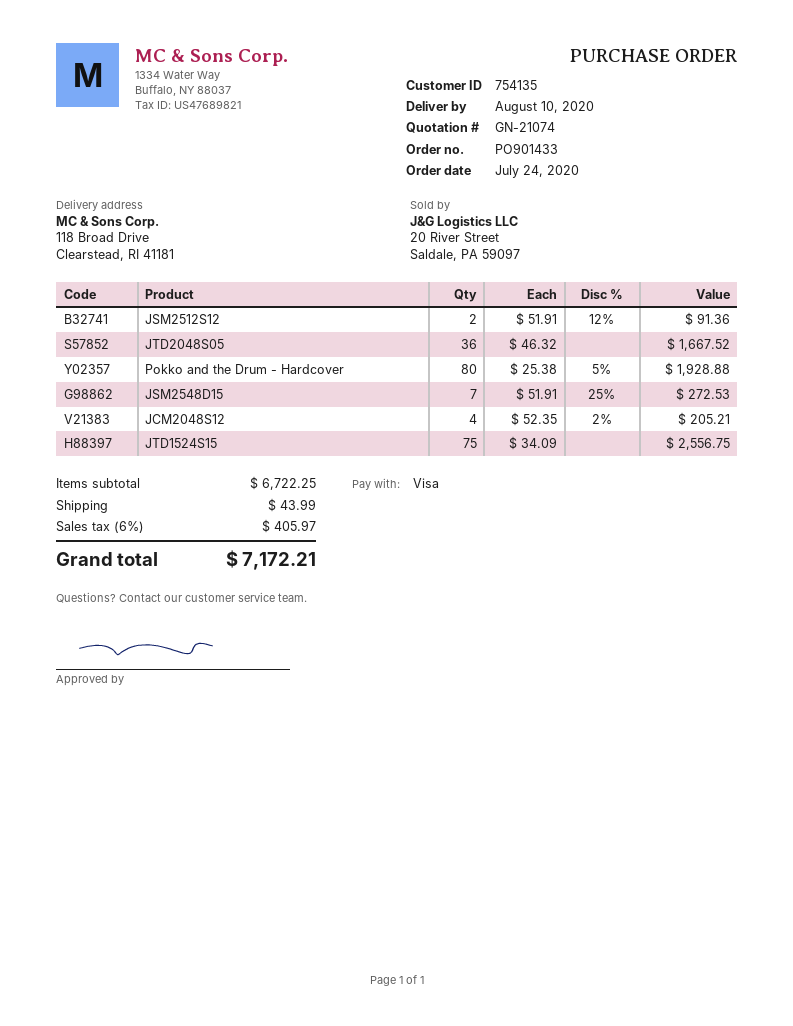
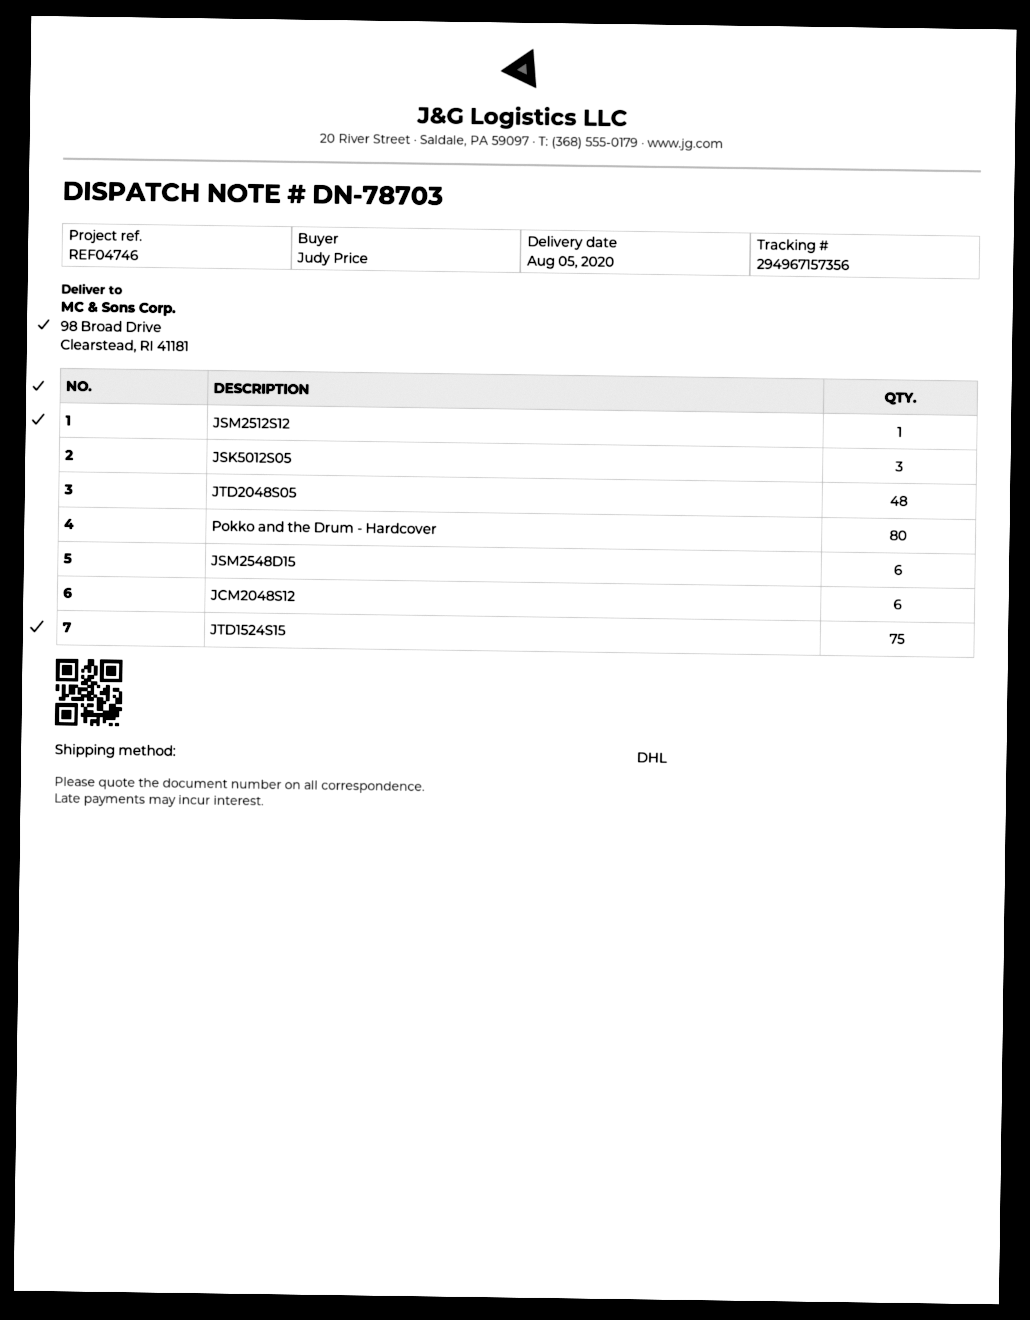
delivery date: 2020-08-10 -> 2020-08-05
ship to: 118 Broad Drive, Clearstead, RI 41181 -> 98 Broad Drive, Clearstead, RI 41181
JSM2512S12: 2 -> 1
JTD2048S05: 36 -> 48
JSM2548D15: 7 -> 6
JCM2048S12: 4 -> 6
JSK5012S05: none -> 3

